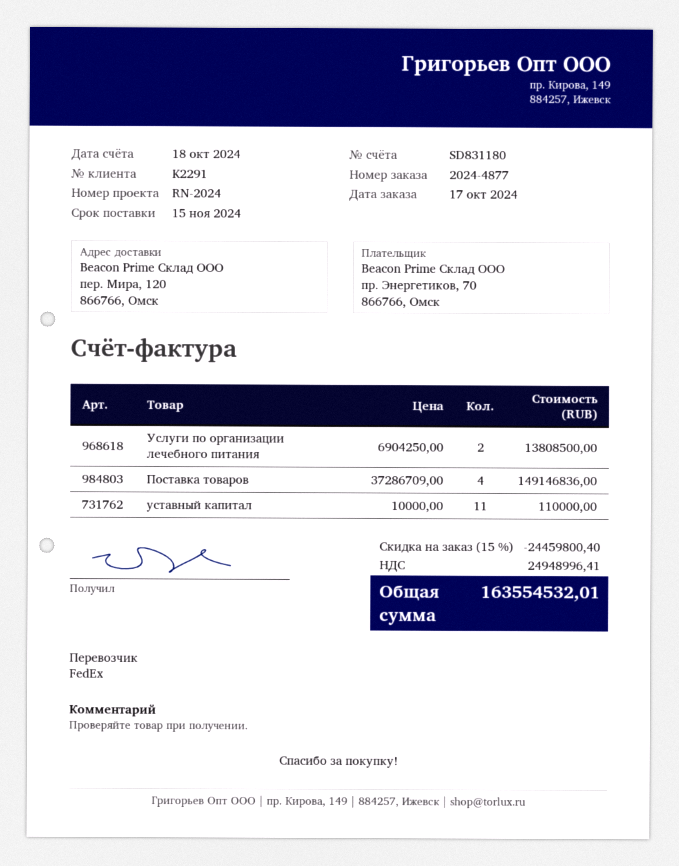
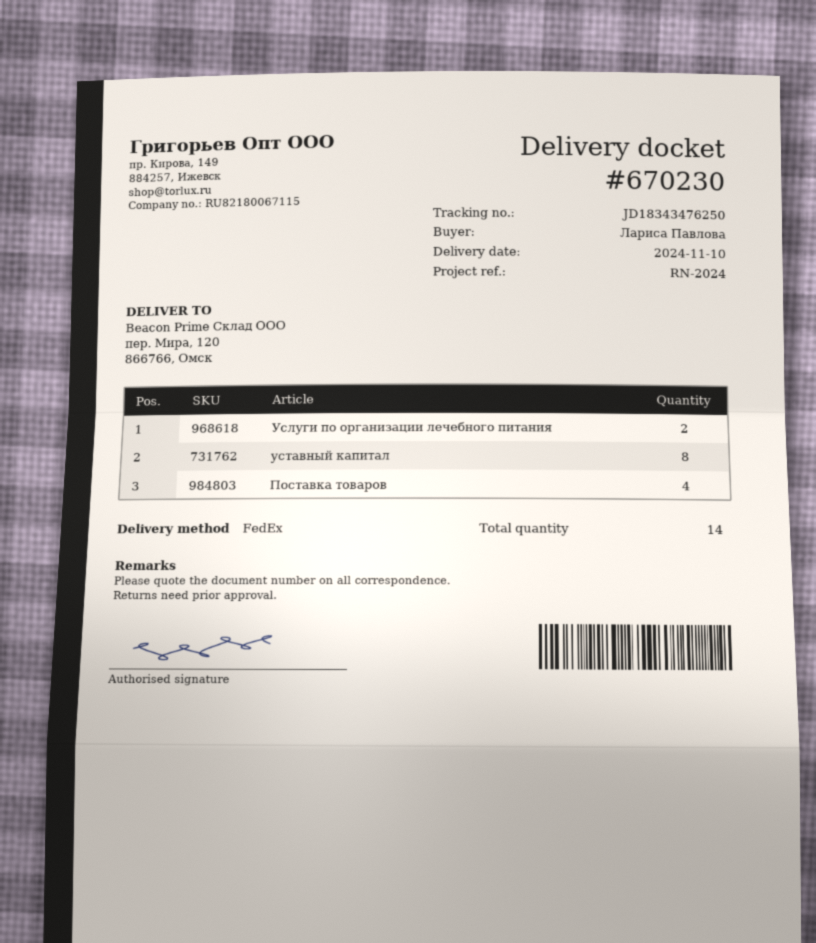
delivery date: 2024-11-15 -> 2024-11-10
уставный капитал: 11 -> 8

